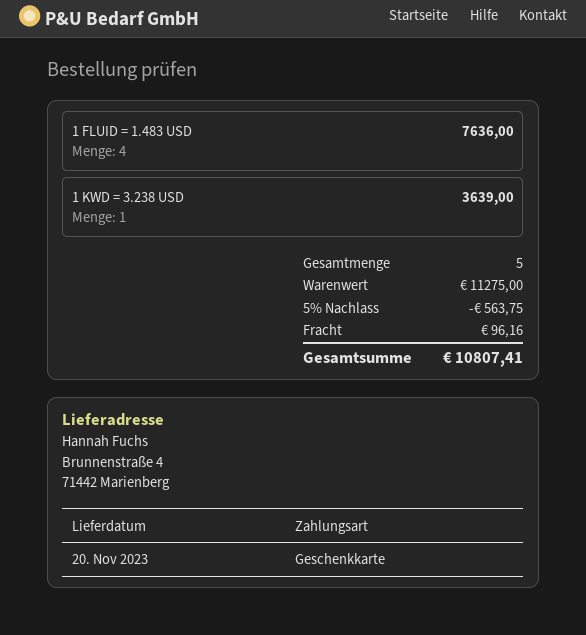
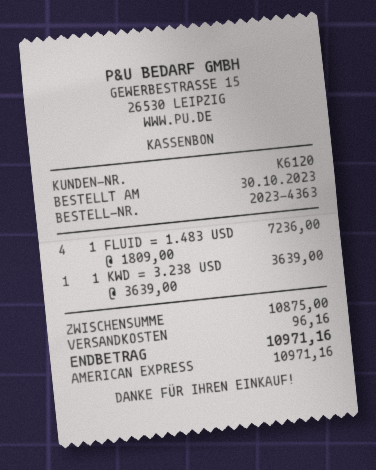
payment method: gift card -> American Express
1 FLUID = 1.483 USD: 4 for 7636.00 -> 4 for 7236.00
subtotal: 11275.00 -> 10875.00
discount: 5% = 563.75 -> none
total: 10807.41 -> 10971.16

